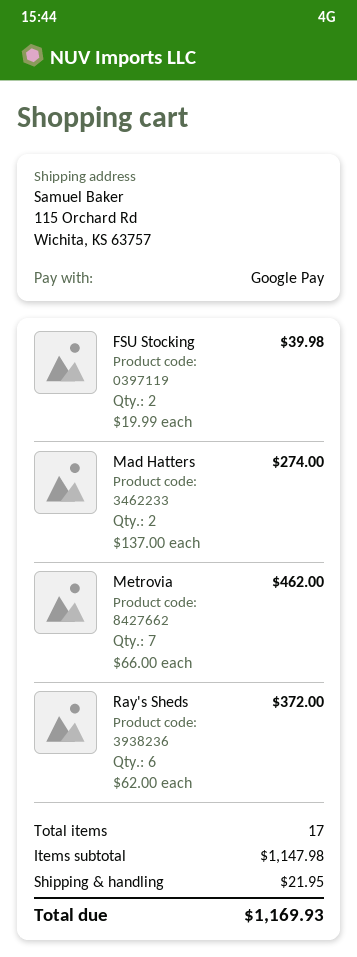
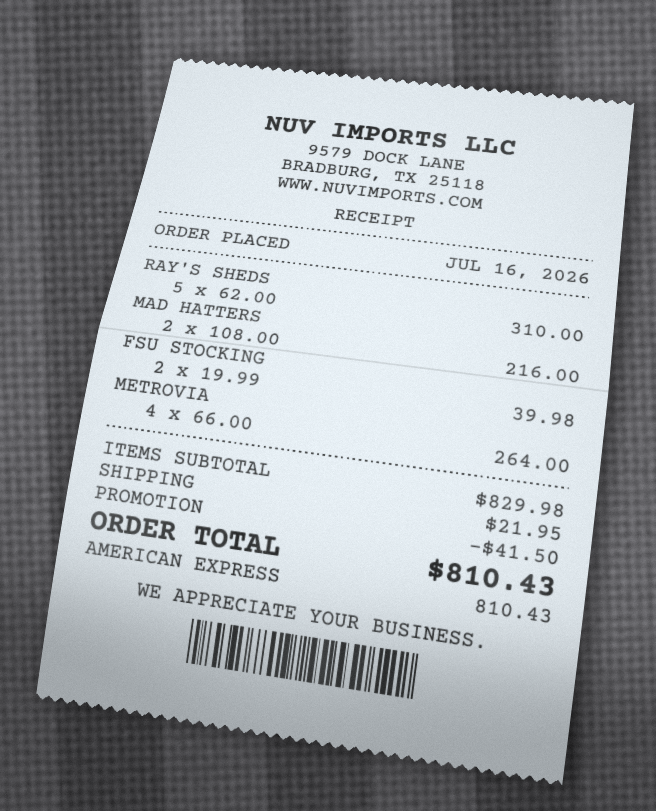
payment method: Google Pay -> American Express
Mad Hatters: 2 x 137.00 = 274.00 -> 2 x 108.00 = 216.00
Metrovia: 7 x 66.00 = 462.00 -> 4 x 66.00 = 264.00
Ray's Sheds: 6 x 62.00 = 372.00 -> 5 x 62.00 = 310.00
subtotal: 1147.98 -> 829.98
discount: none -> 41.50
total: 1169.93 -> 810.43

